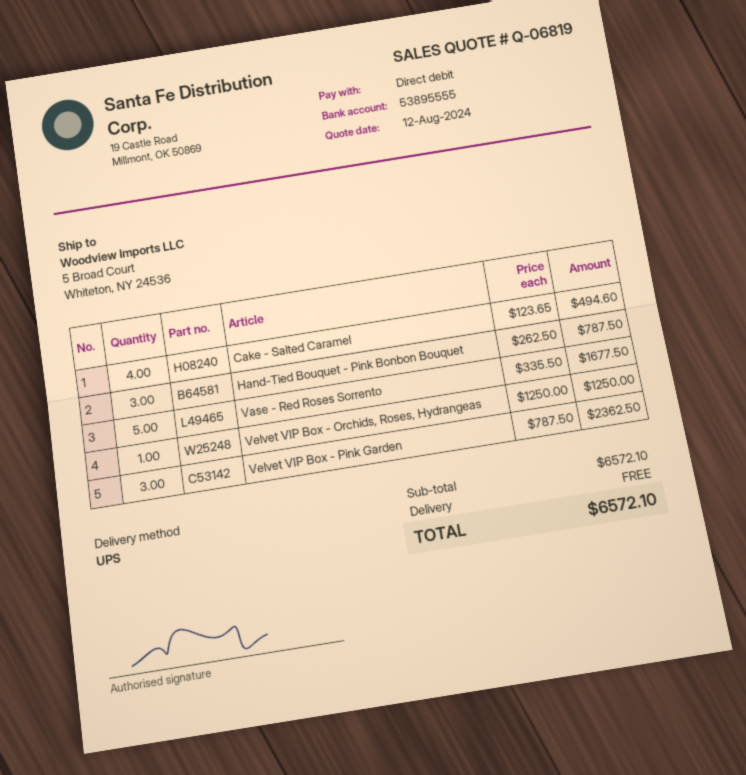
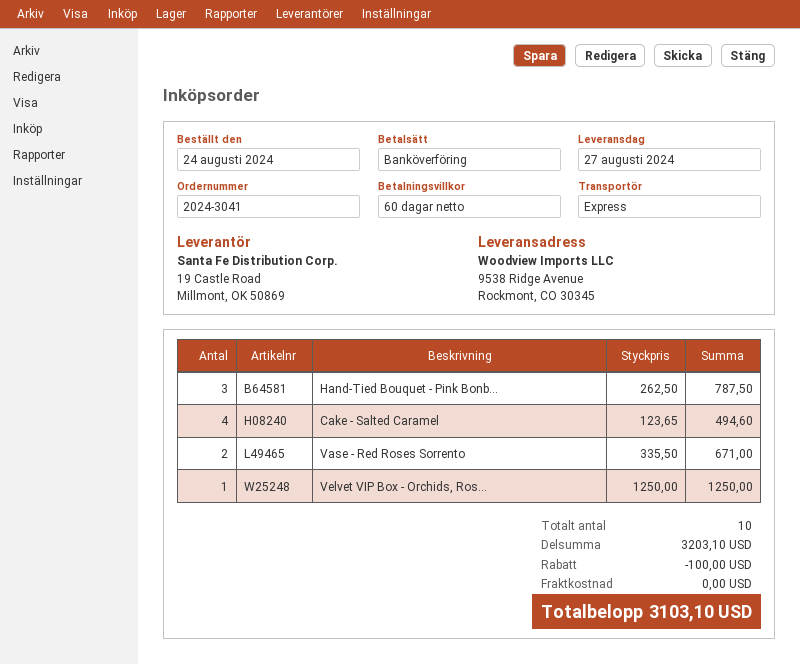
payment method: direct debit -> bank transfer
shipping method: UPS -> express
ship to: 5 Broad Court, Whiteton, NY 24536 -> 9538 Ridge Avenue, Rockmont, CO 30345
Vase - Red Roses Sorrento: 5 x 335.50 = 1677.50 -> 2 x 335.50 = 671.00
Velvet VIP Box - Pink Garden: 3 x 787.50 = 2362.50 -> none
subtotal: 6572.10 -> 3203.10
discount: none -> 100.00
total: 6572.10 -> 3103.10

